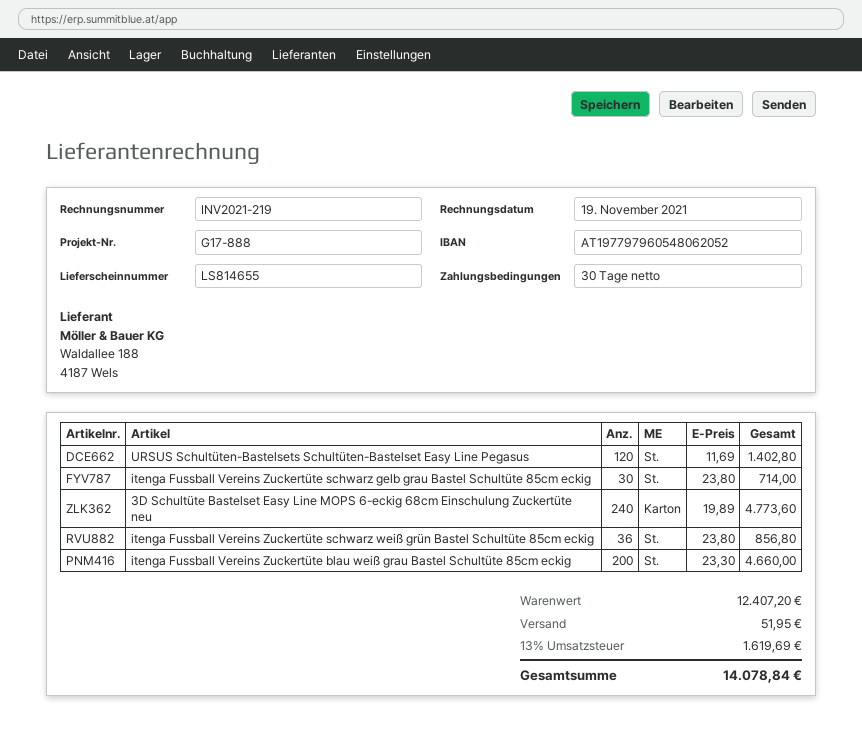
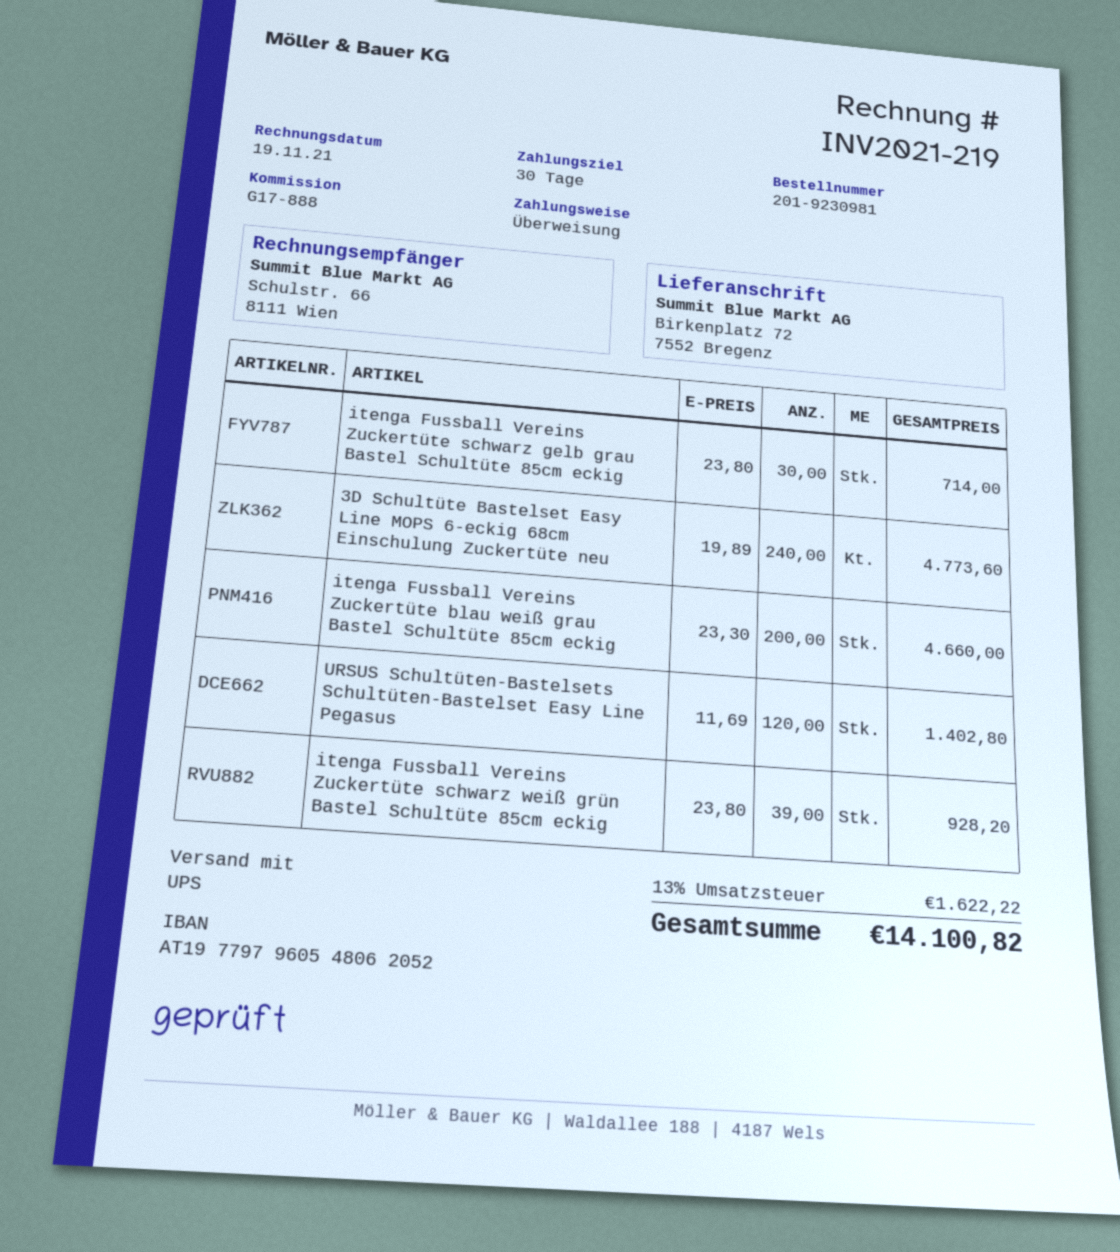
itenga Fussball Vereins Zuckertüte schwarz weiß grün Bastel Schultüte 85cm eckig: 36 x 23.80 = 856.80 -> 39 x 23.80 = 928.20
shipping: 51.95 -> none
tax: 13% = 1619.69 -> 13% = 1622.22
total: 14078.84 -> 14100.82

